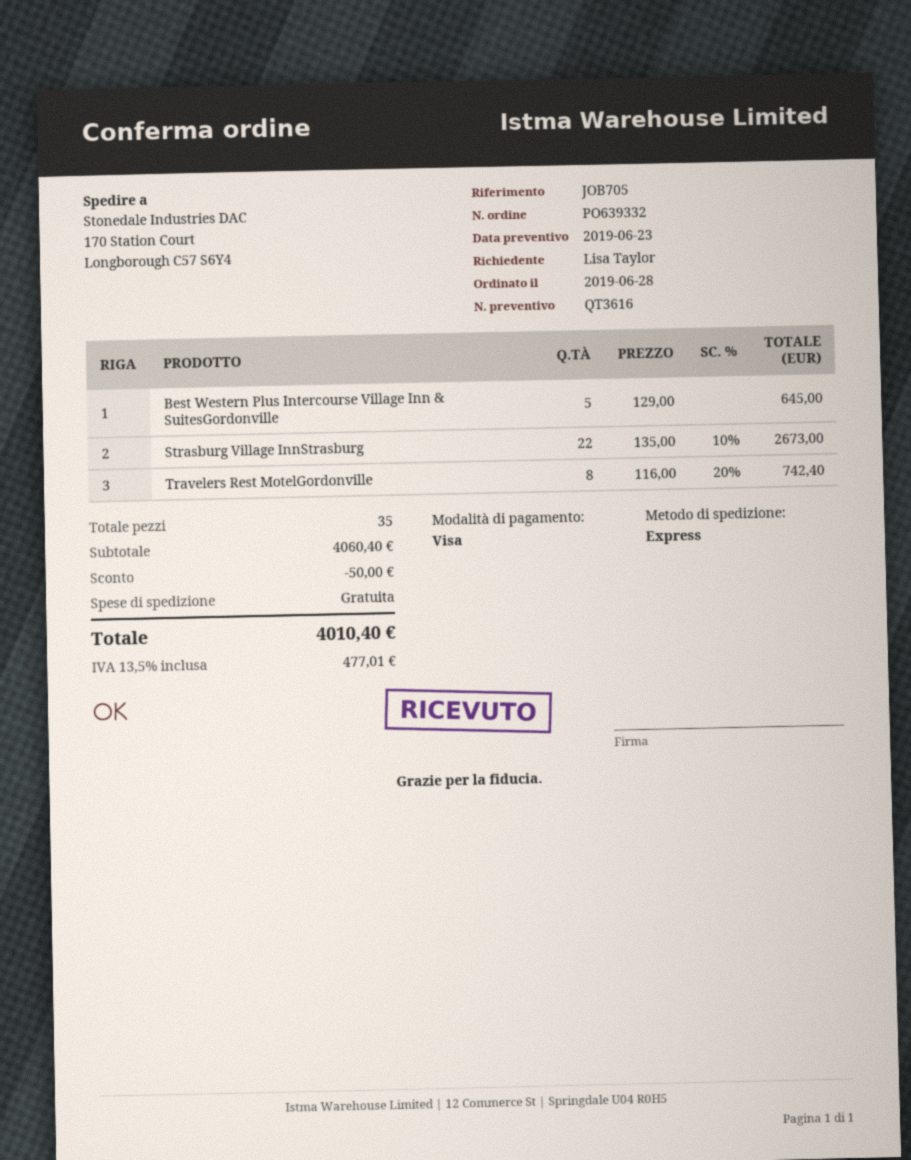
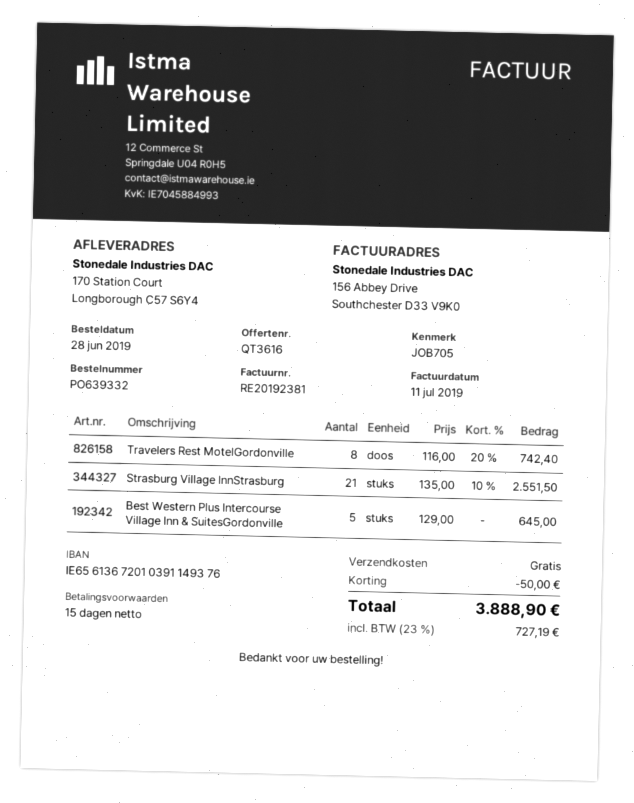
Strasburg Village InnStrasburg: 22 x 135.00 - 10% = 2673.00 -> 21 x 135.00 - 10% = 2551.50
tax: 13.5% = 477.01 -> 23% = 727.19
total: 4010.40 -> 3888.90

